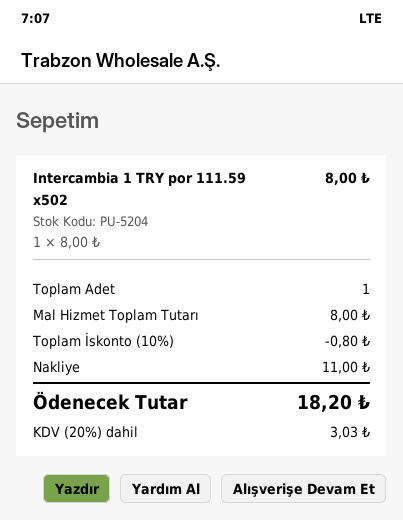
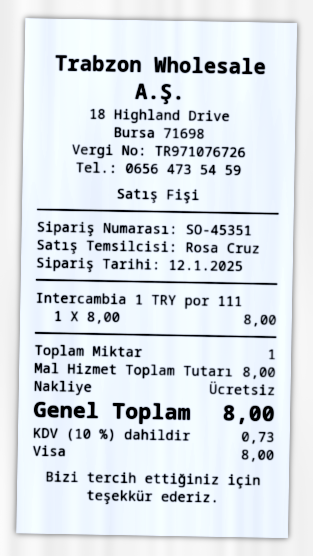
discount: 10% = 0.80 -> none
shipping: 11.00 -> 0.00
tax: 20% = 3.03 -> 10% = 0.73
total: 18.20 -> 8.00

